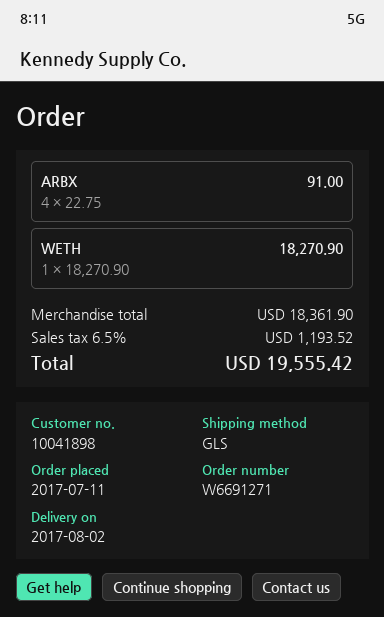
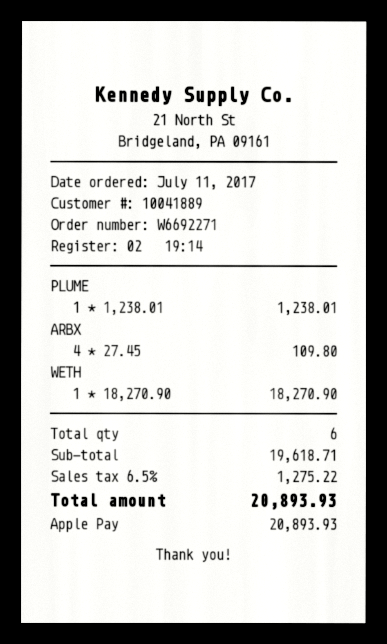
order number: W6691271 -> W6692271
customer number: 10041898 -> 10041889
ARBX: 4 x 22.75 = 91.00 -> 4 x 27.45 = 109.80
PLUME: none -> 1 x 1238.01 = 1238.01
subtotal: 18361.90 -> 19618.71
tax: 6.5% = 1193.52 -> 6.5% = 1275.22
total: 19555.42 -> 20893.93

